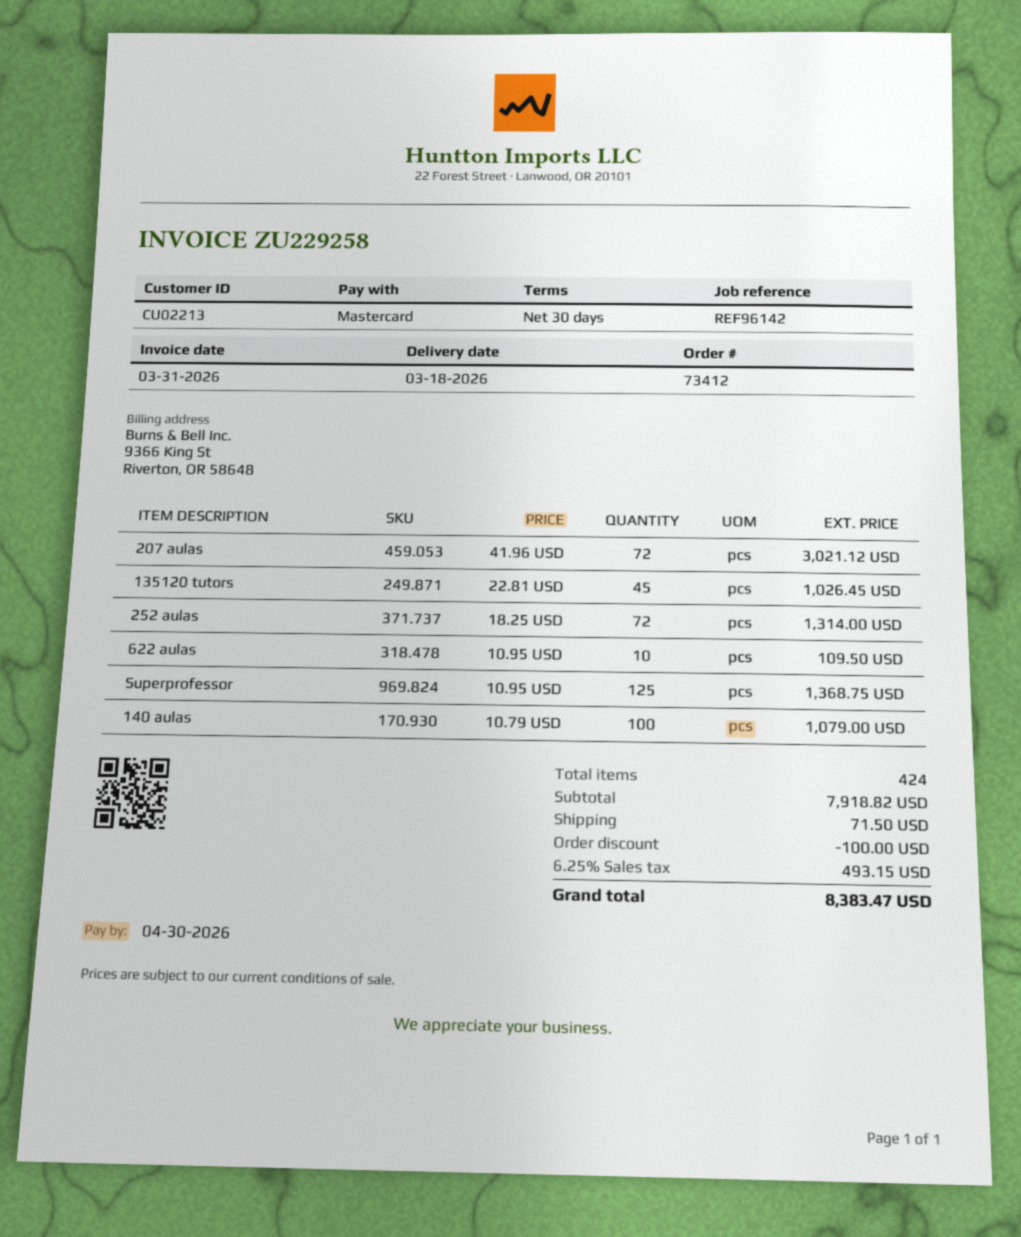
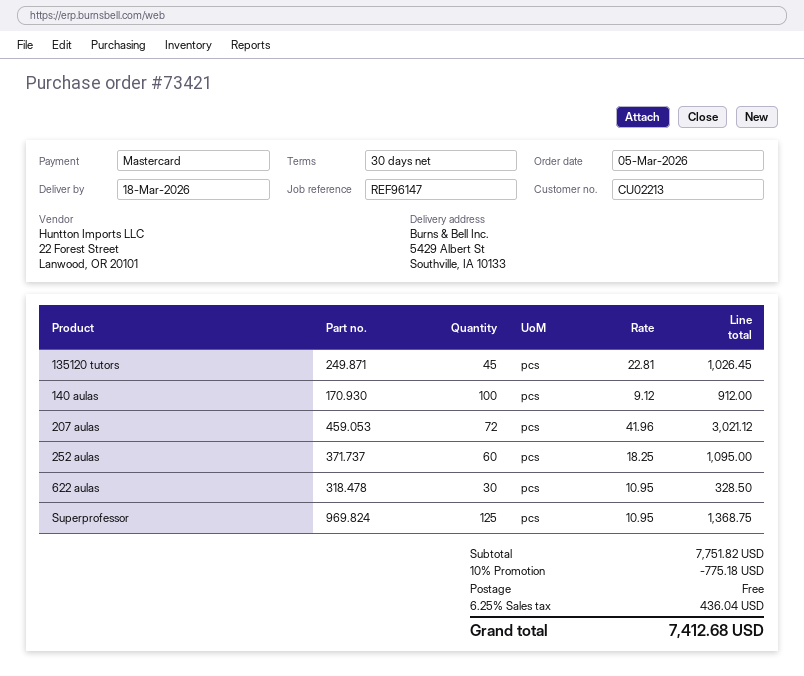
order number: 73412 -> 73421
reference: REF96142 -> REF96147
252 aulas: 72 x 18.25 = 1314.00 -> 60 x 18.25 = 1095.00
622 aulas: 10 x 10.95 = 109.50 -> 30 x 10.95 = 328.50
140 aulas: 100 x 10.79 = 1079.00 -> 100 x 9.12 = 912.00
subtotal: 7918.82 -> 7751.82
discount: 100.00 -> 775.18
shipping: 71.50 -> 0.00
tax: 6.25% = 493.15 -> 6.25% = 436.04
total: 8383.47 -> 7412.68

